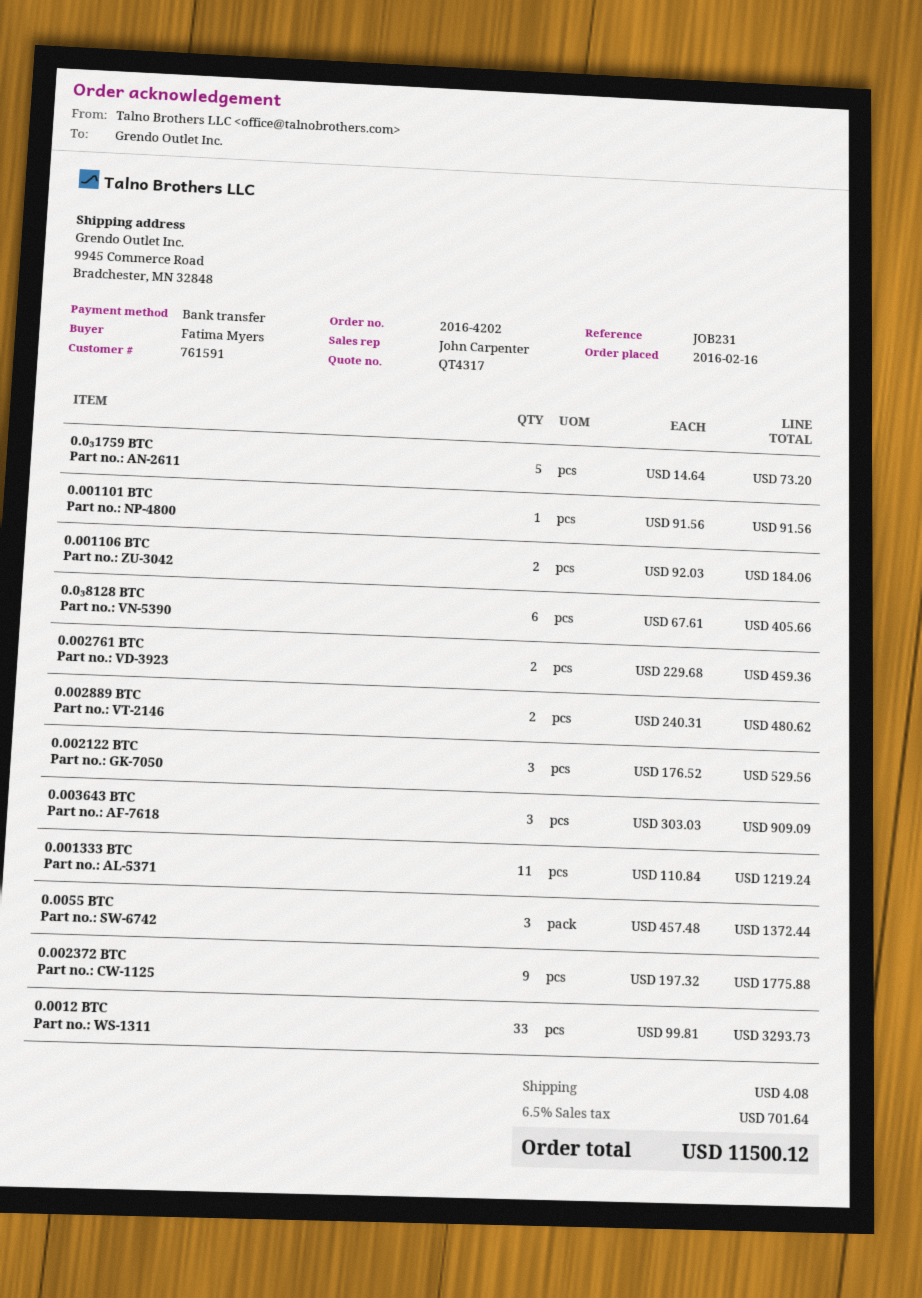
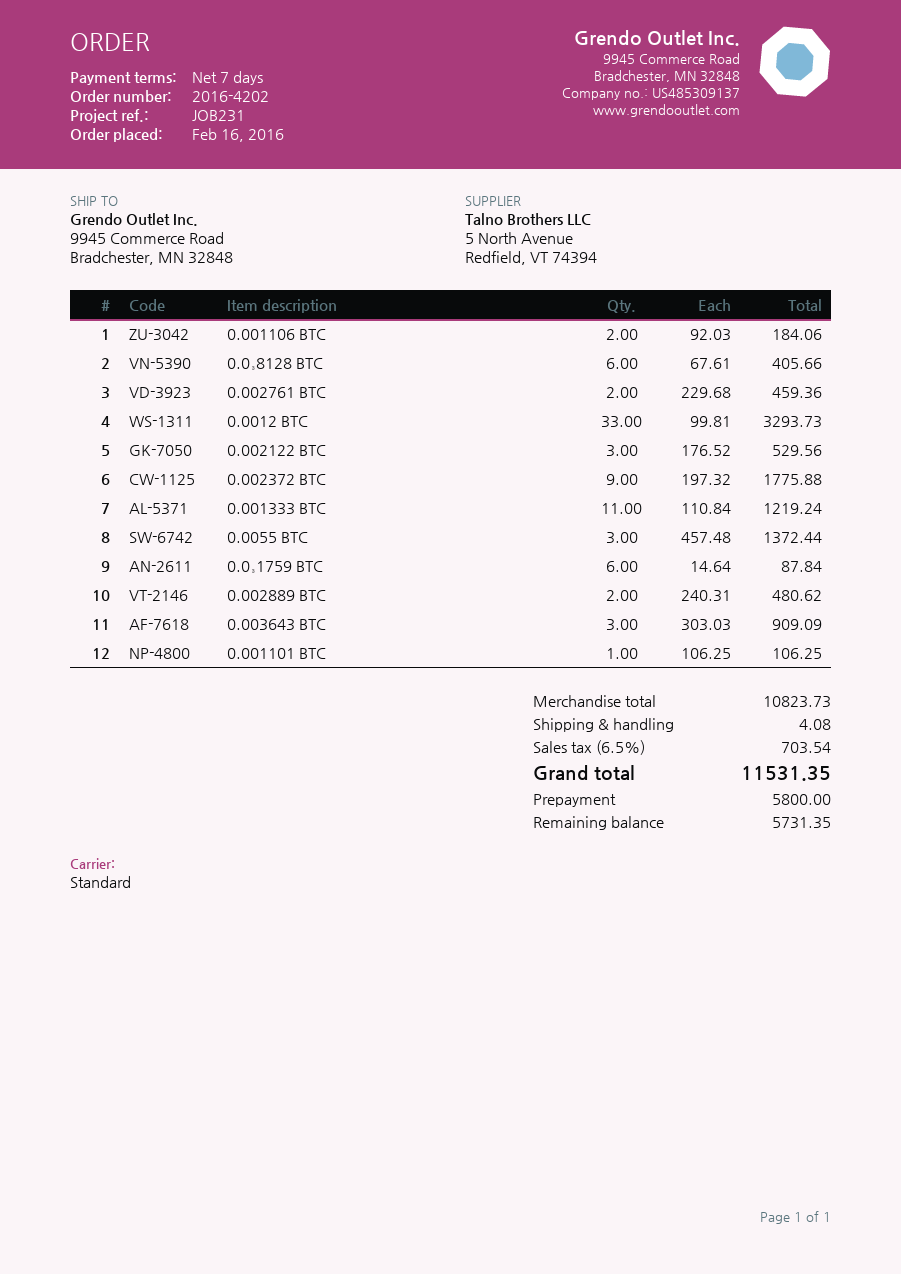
0.0₃1759 BTC: 5 x 14.64 = 73.20 -> 6 x 14.64 = 87.84
0.001101 BTC: 1 x 91.56 = 91.56 -> 1 x 106.25 = 106.25
tax: 6.5% = 701.64 -> 6.5% = 703.54
total: 11500.12 -> 11531.35

